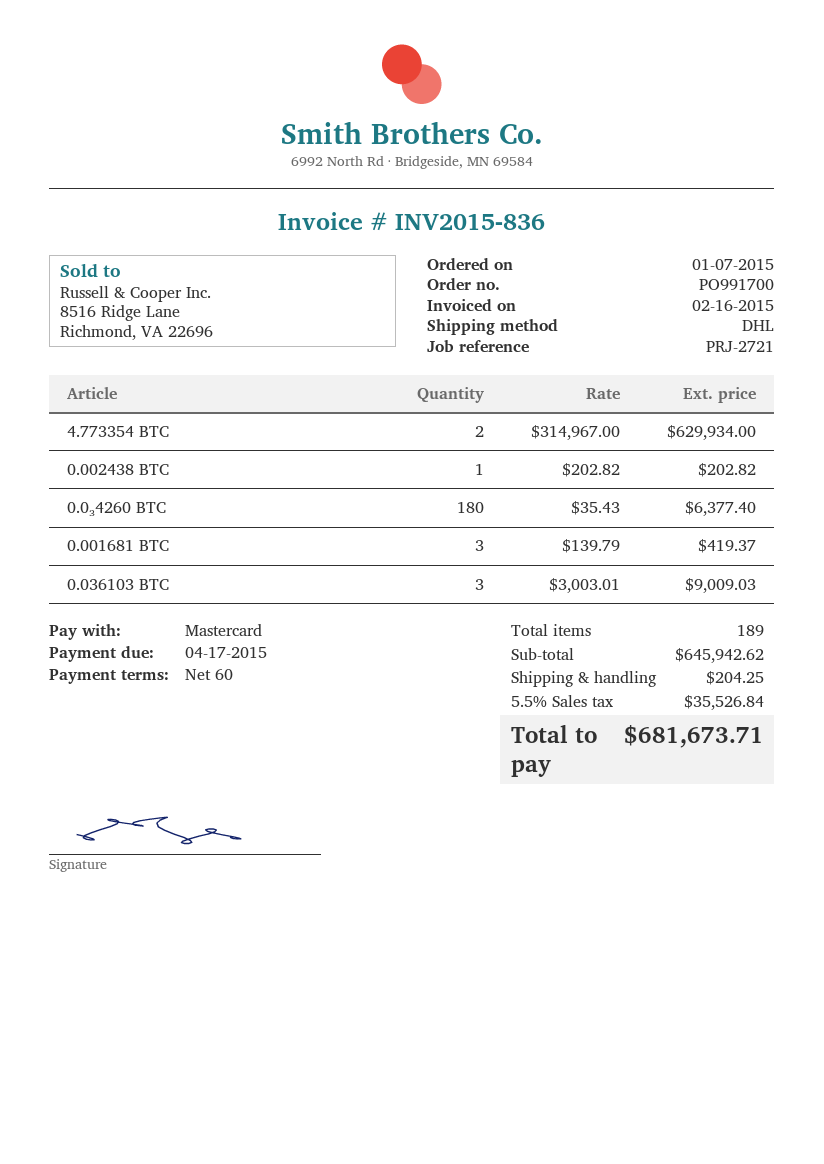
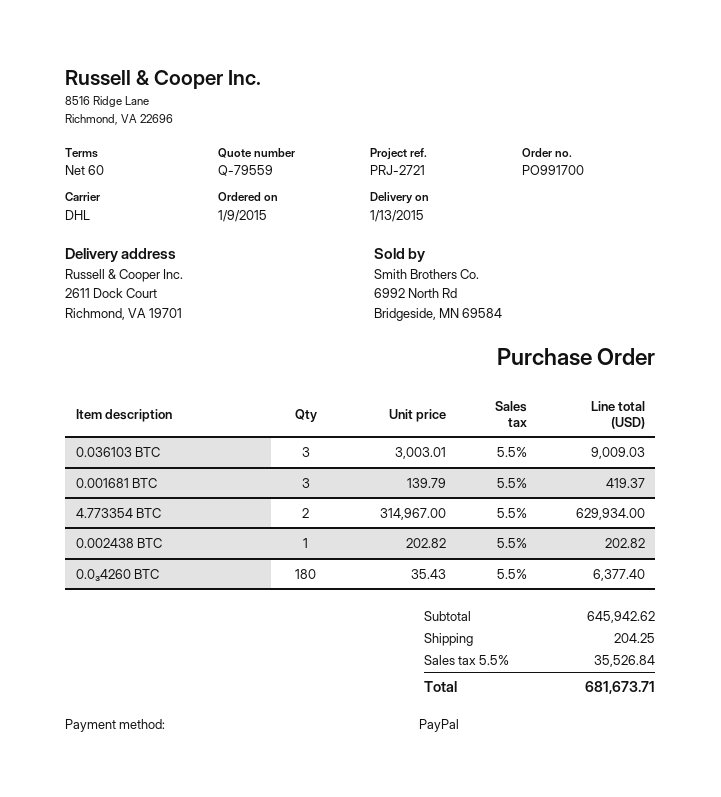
order date: 2015-01-07 -> 2015-01-09
payment method: Mastercard -> PayPal

